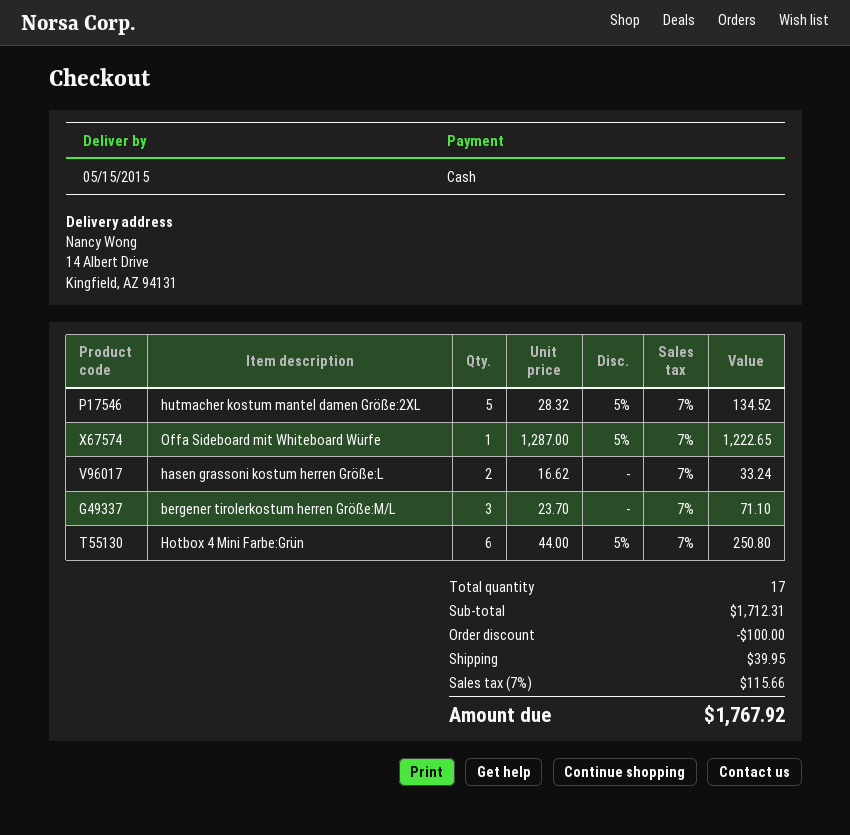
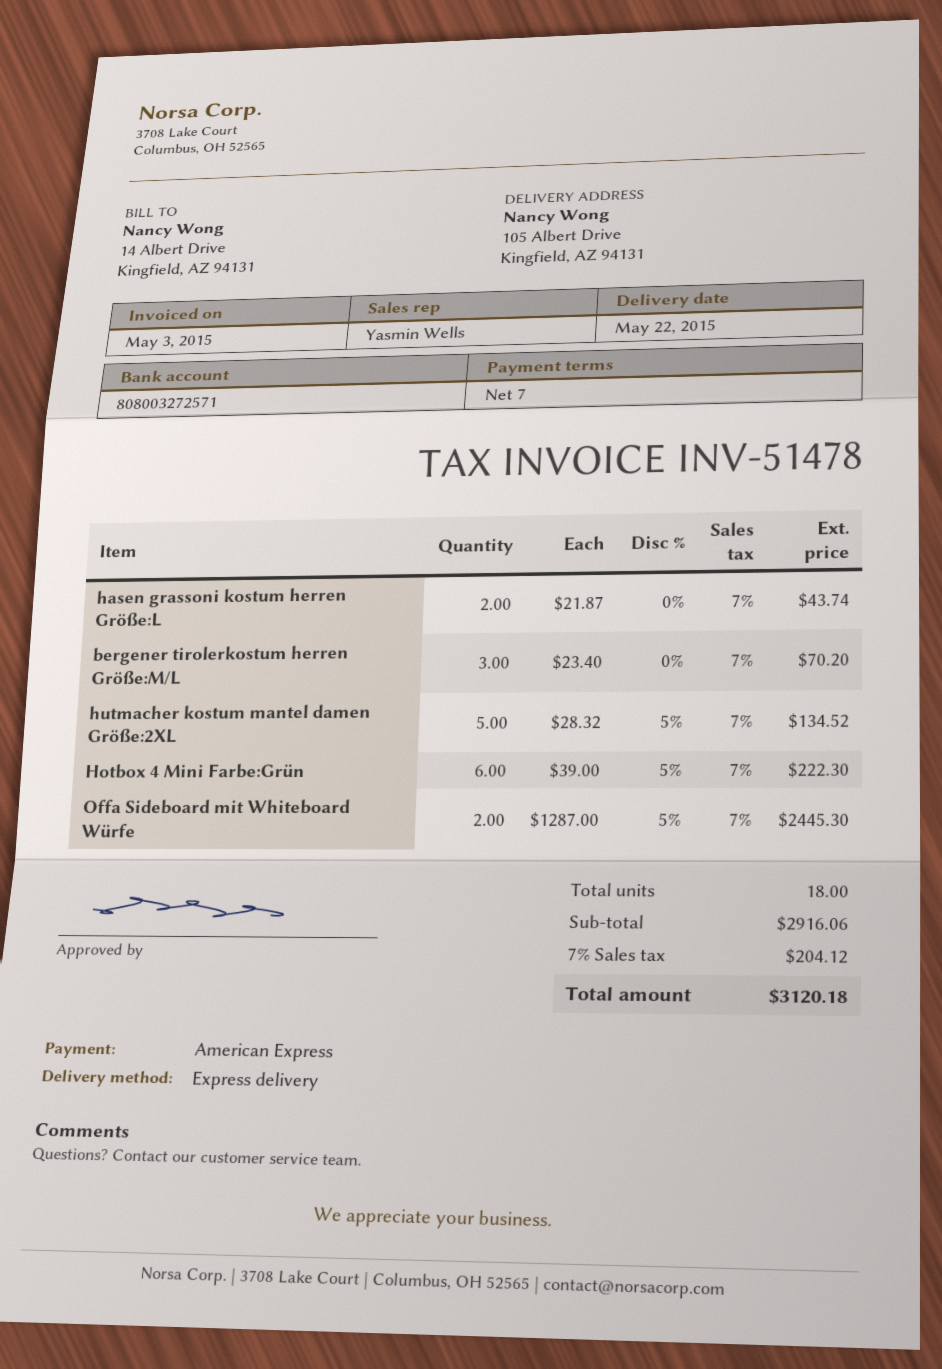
delivery date: 2015-05-15 -> 2015-05-22
payment method: cash -> American Express
ship to: 14 Albert Drive, Kingfield, AZ 94131 -> 105 Albert Drive, Kingfield, AZ 94131
Offa Sideboard mit Whiteboard Würfe: 1 x 1287.00 - 5% = 1222.65 -> 2 x 1287.00 - 5% = 2445.30
hasen grassoni kostum herren Größe:L: 2 x 16.62 = 33.24 -> 2 x 21.87 = 43.74
bergener tirolerkostum herren Größe:M/L: 3 x 23.70 = 71.10 -> 3 x 23.40 = 70.20
Hotbox 4 Mini Farbe:Grün: 6 x 44.00 - 5% = 250.80 -> 6 x 39.00 - 5% = 222.30
total quantity: 17 -> 18
subtotal: 1712.31 -> 2916.06
discount: 100.00 -> none
shipping: 39.95 -> none
tax: 7% = 115.66 -> 7% = 204.12
total: 1767.92 -> 3120.18

